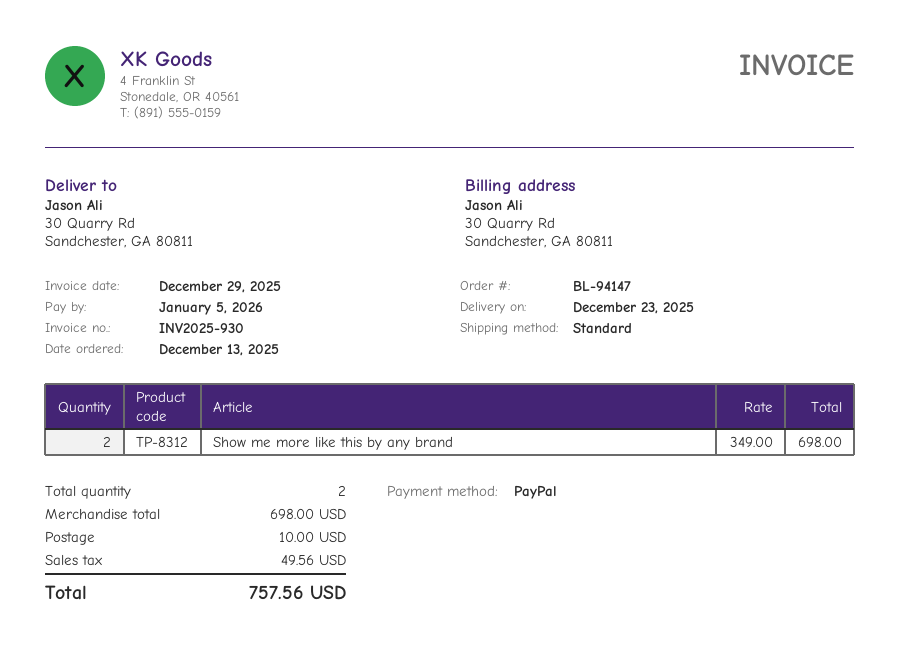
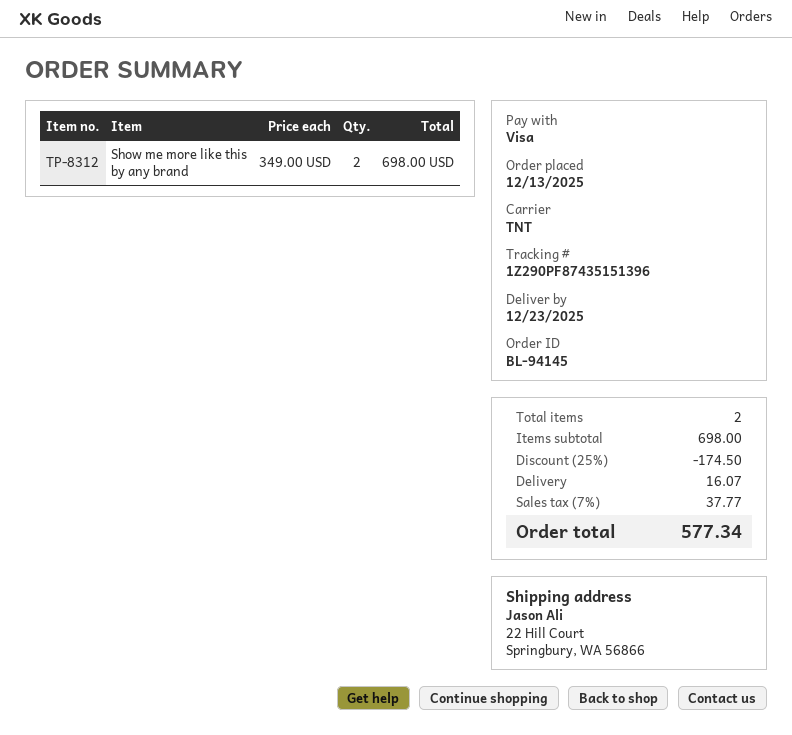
order number: BL-94147 -> BL-94145
payment method: PayPal -> Visa
shipping method: standard -> TNT
ship to: 30 Quarry Rd, Sandchester, GA 80811 -> 22 Hill Court, Springbury, WA 56866
discount: none -> 25% = 174.50
shipping: 10.00 -> 16.07
tax: 49.56 -> 37.77
total: 757.56 -> 577.34

